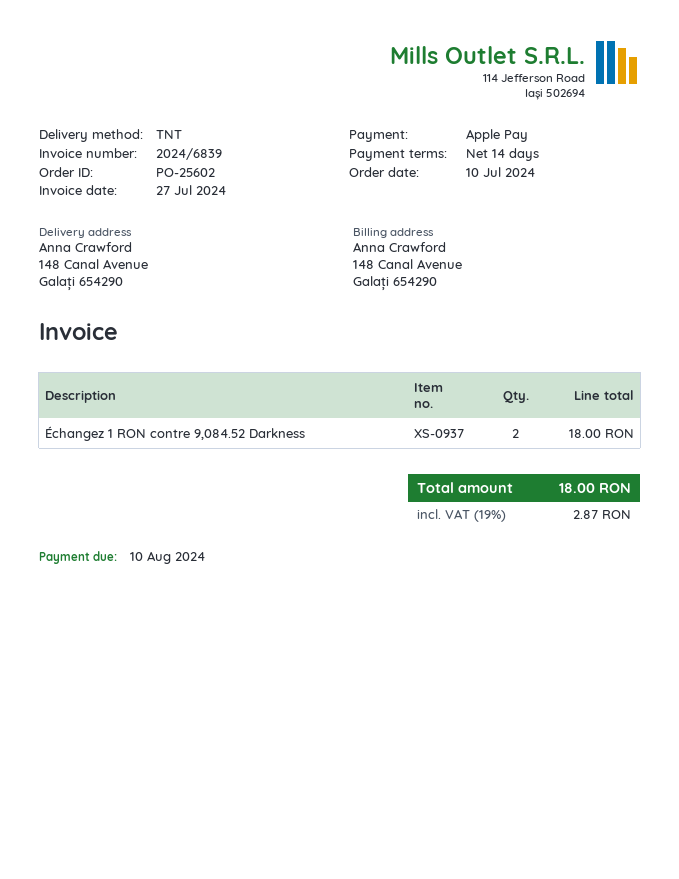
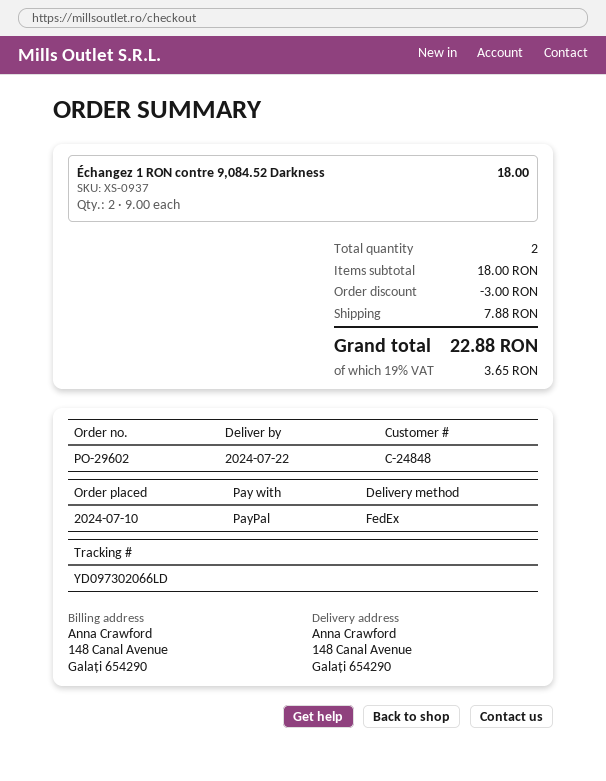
order number: PO-25602 -> PO-29602
payment method: Apple Pay -> PayPal
shipping method: TNT -> FedEx
discount: none -> 3.00
shipping: none -> 7.88
tax: 19% = 2.87 -> 19% = 3.65
total: 18.00 -> 22.88

